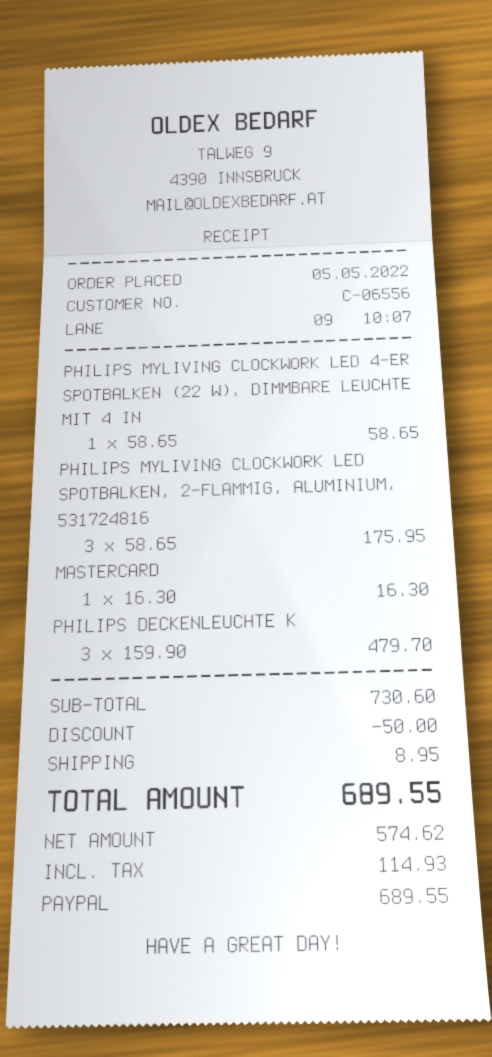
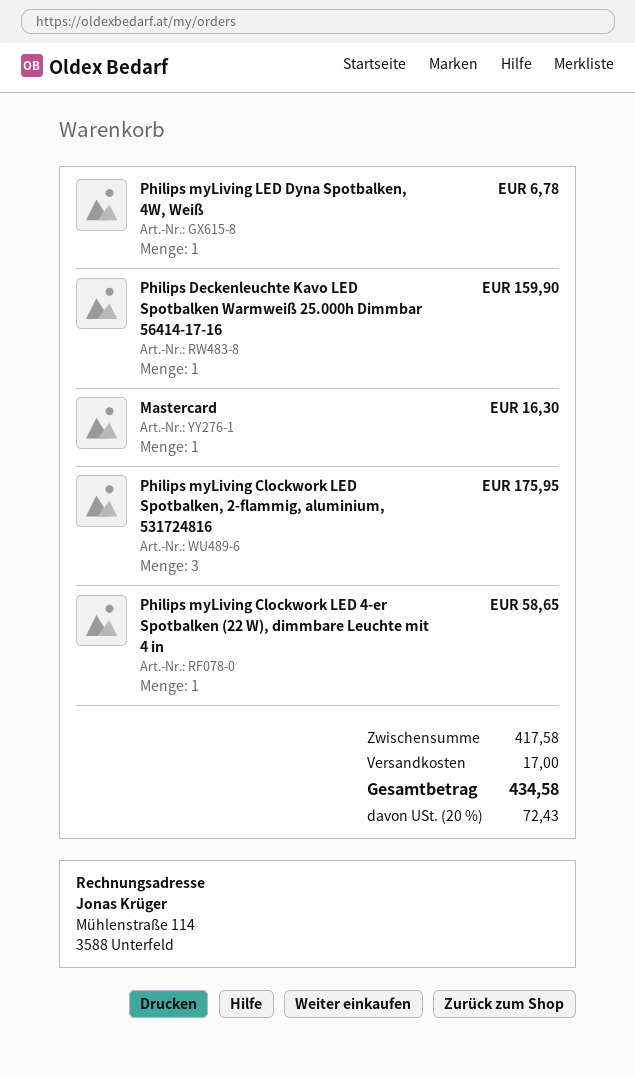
PHILIPS DECKENLEUCHTE K: 3 for 479.70 -> 1 for 159.90
Philips myLiving LED Dyna Spotbalken, 4W, Weiß: none -> 1 for 6.78
subtotal: 730.60 -> 417.58
discount: 50.00 -> none
shipping: 8.95 -> 17.00
tax: 114.93 -> 72.43
total: 689.55 -> 434.58

